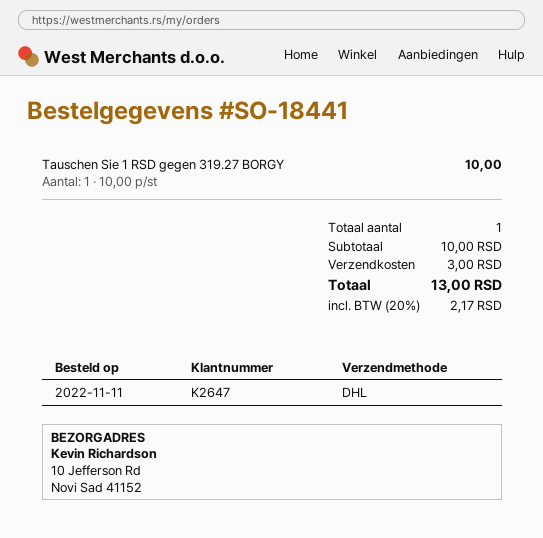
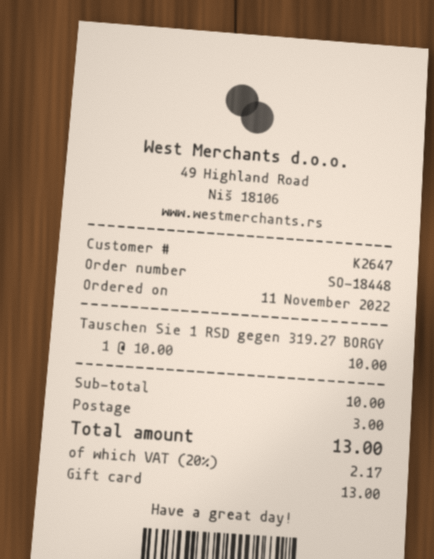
order number: SO-18441 -> SO-18448

